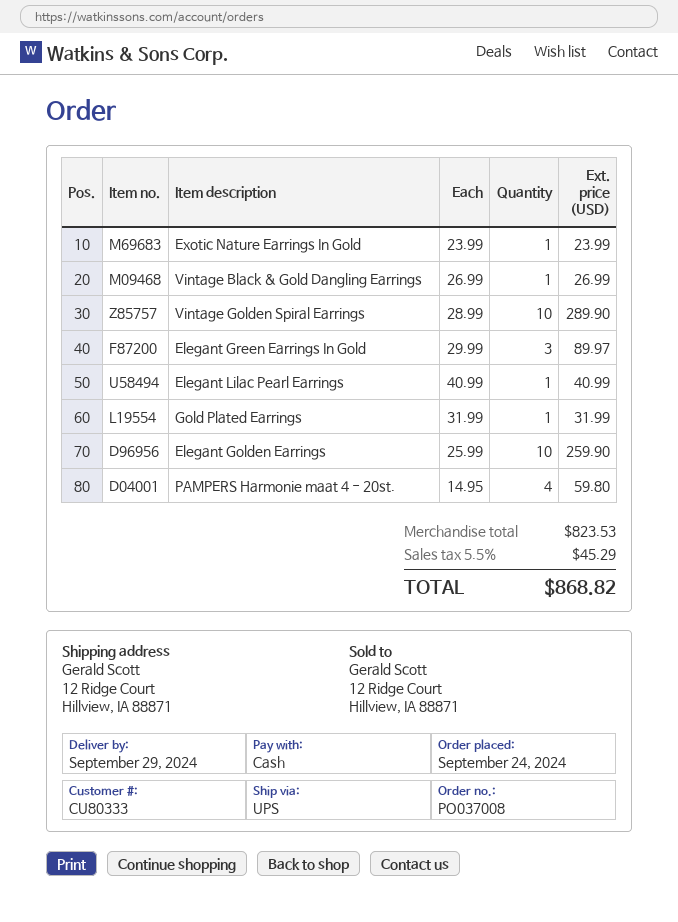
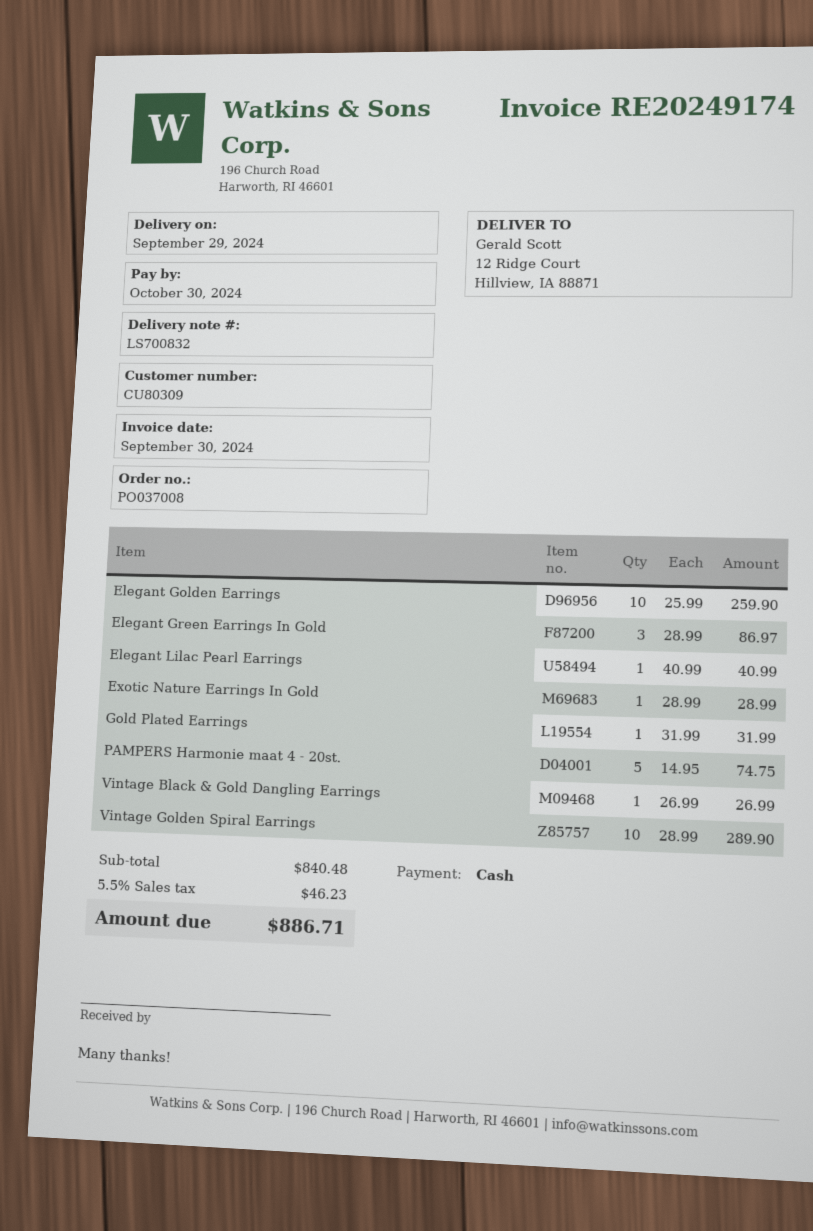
customer number: CU80333 -> CU80309
Exotic Nature Earrings In Gold: 1 x 23.99 = 23.99 -> 1 x 28.99 = 28.99
Elegant Green Earrings In Gold: 3 x 29.99 = 89.97 -> 3 x 28.99 = 86.97
PAMPERS Harmonie maat 4 - 20st.: 4 x 14.95 = 59.80 -> 5 x 14.95 = 74.75
subtotal: 823.53 -> 840.48
tax: 5.5% = 45.29 -> 5.5% = 46.23
total: 868.82 -> 886.71

